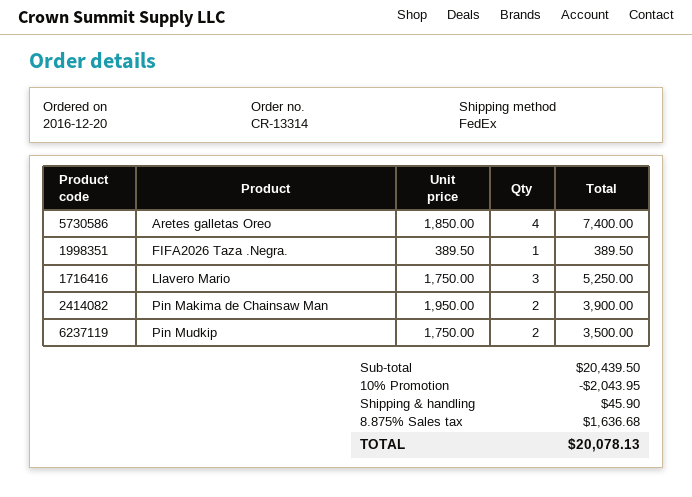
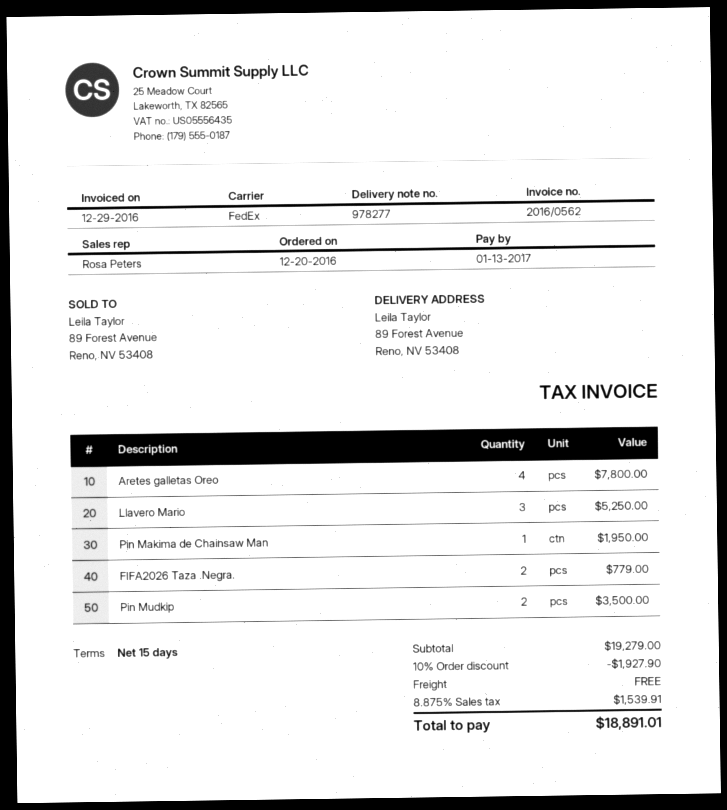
Aretes galletas Oreo: 4 for 7400.00 -> 4 for 7800.00
FIFA2026 Taza .Negra.: 1 for 389.50 -> 2 for 779.00
Pin Makima de Chainsaw Man: 2 for 3900.00 -> 1 for 1950.00
subtotal: 20439.50 -> 19279.00
discount: 10% = 2043.95 -> 10% = 1927.90
shipping: 45.90 -> 0.00
tax: 8.875% = 1636.68 -> 8.875% = 1539.91
total: 20078.13 -> 18891.01

